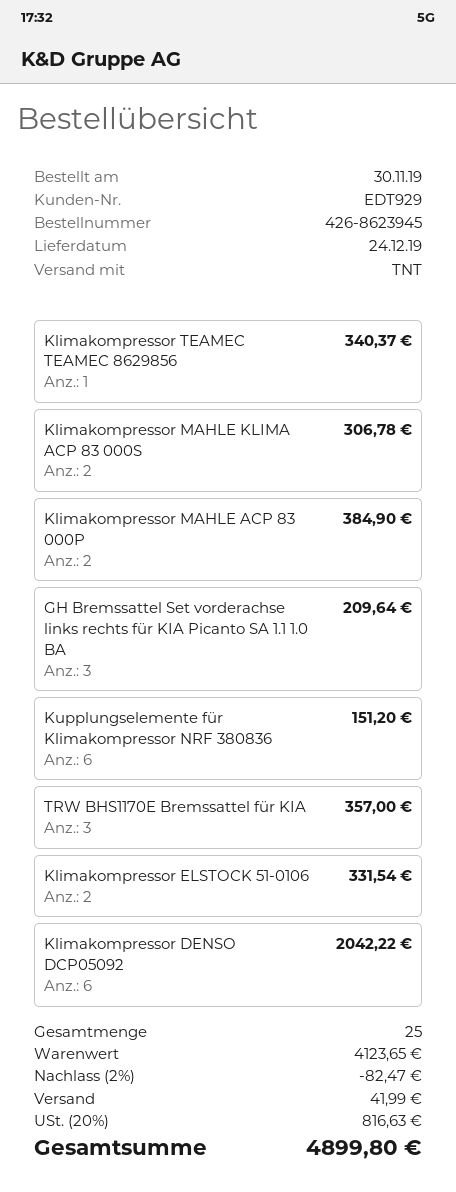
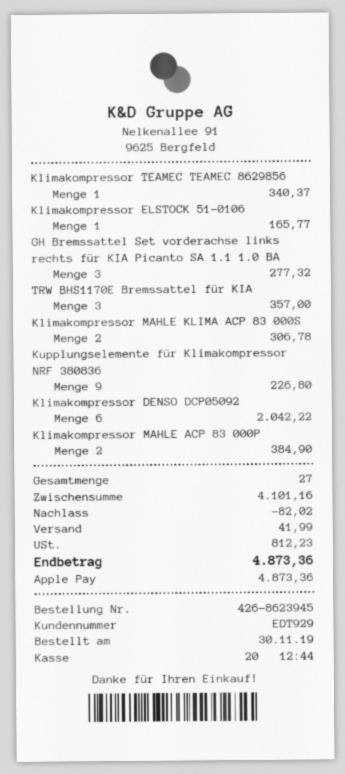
GH Bremssattel Set vorderachse links rechts für KIA Picanto SA 1.1 1.0 BA: 3 for 209.64 -> 3 for 277.32
Kupplungselemente für Klimakompressor NRF 380836: 6 for 151.20 -> 9 for 226.80
Klimakompressor ELSTOCK 51-0106: 2 for 331.54 -> 1 for 165.77
total quantity: 25 -> 27
subtotal: 4123.65 -> 4101.16
discount: 82.47 -> 82.02
tax: 816.63 -> 812.23
total: 4899.80 -> 4873.36

